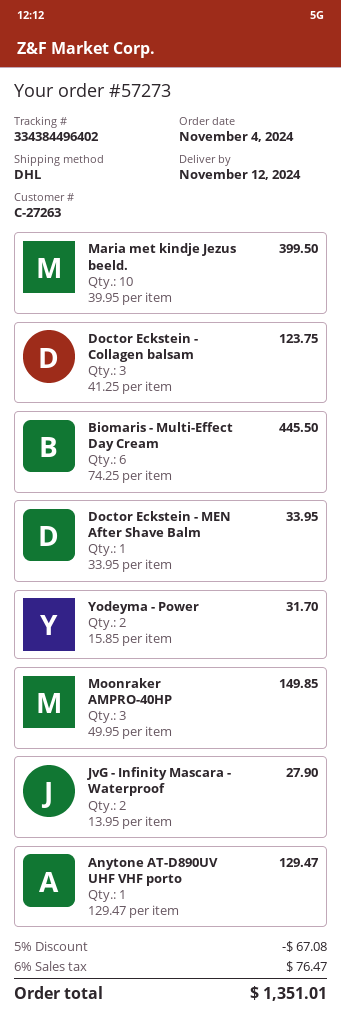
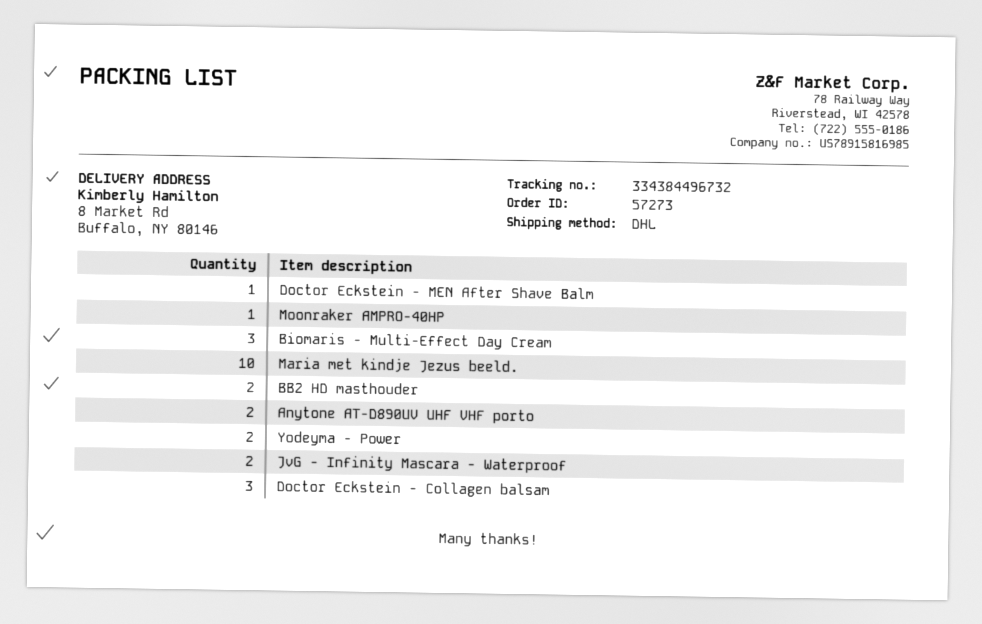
tracking number: 334384496402 -> 334384496732
Biomaris - Multi-Effect Day Cream: 6 -> 3
Moonraker AMPRO-40HP: 3 -> 1
Anytone AT-D890UV UHF VHF porto: 1 -> 2
BB2 HD masthouder: none -> 2

